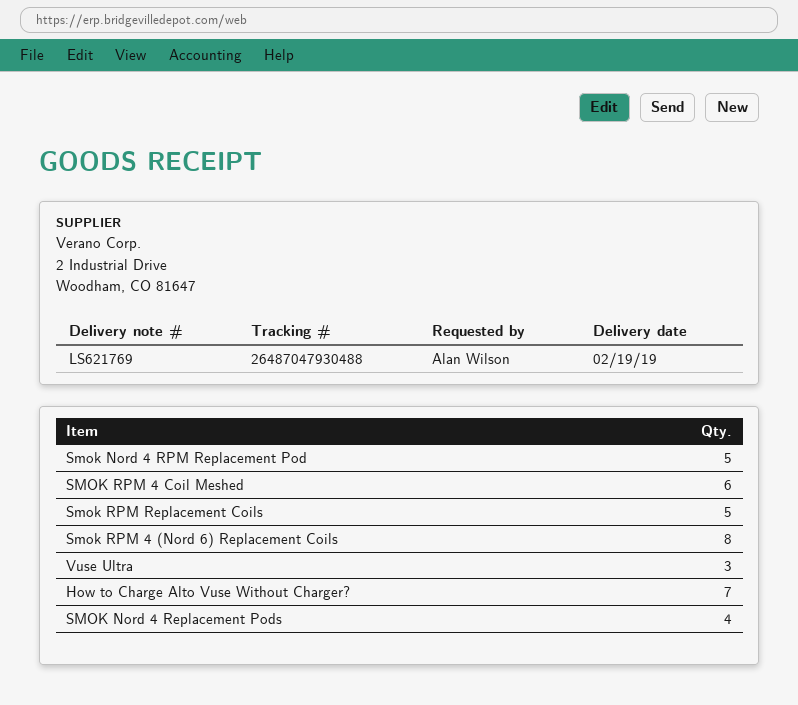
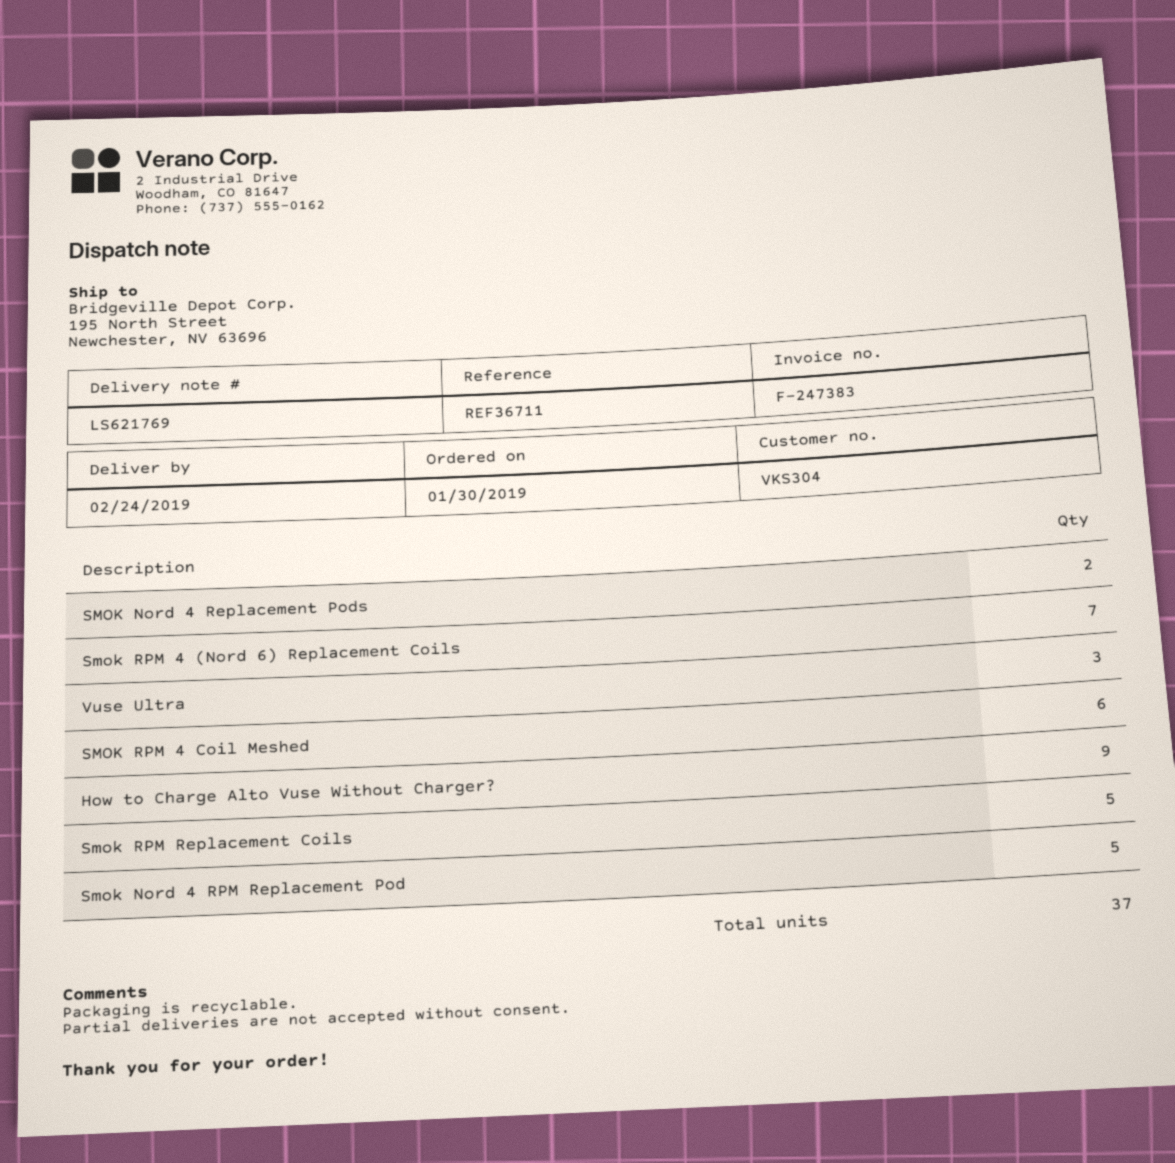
delivery date: 2019-02-19 -> 2019-02-24
Smok RPM 4 (Nord 6) Replacement Coils: 8 -> 7
How to Charge Alto Vuse Without Charger?: 7 -> 9
SMOK Nord 4 Replacement Pods: 4 -> 2

